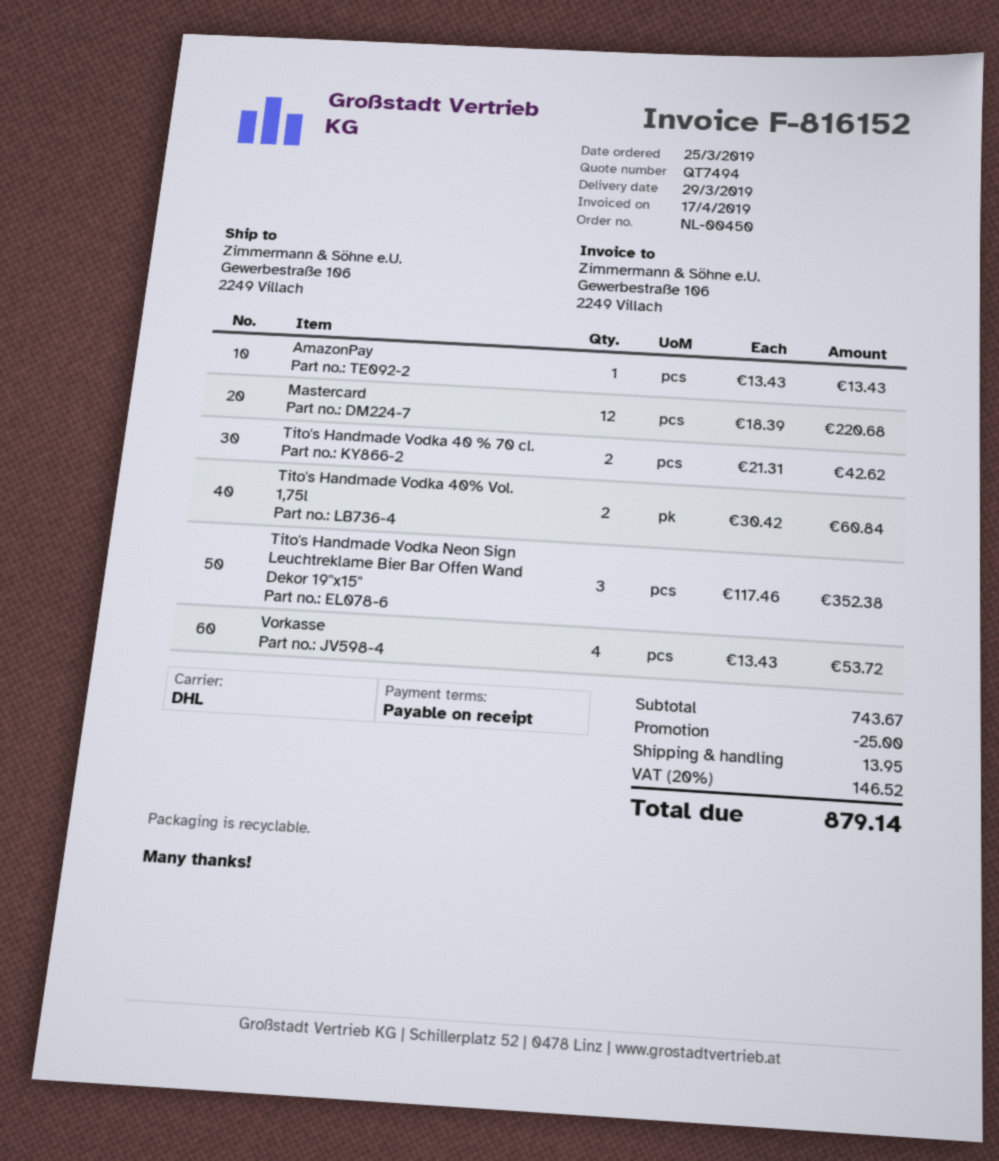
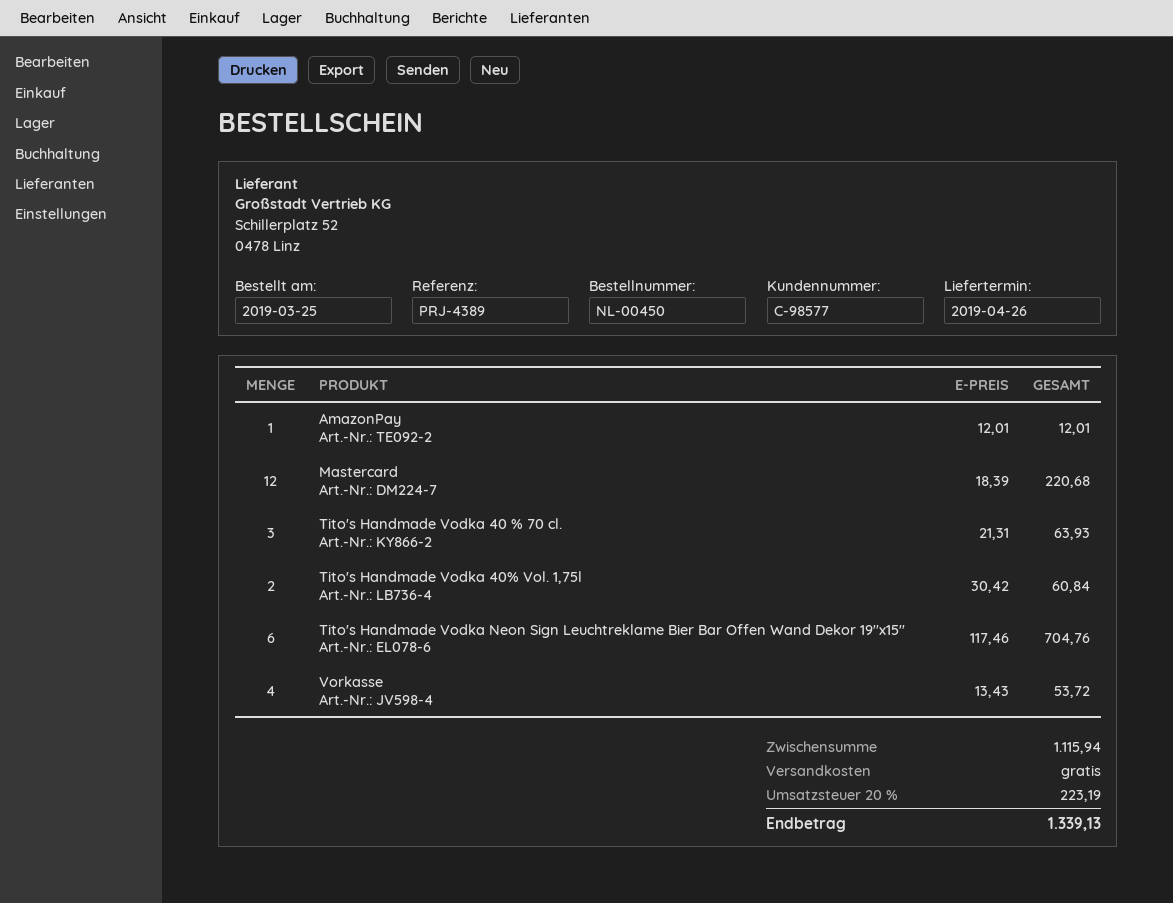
delivery date: 2019-03-29 -> 2019-04-26
AmazonPay: 1 x 13.43 = 13.43 -> 1 x 12.01 = 12.01
Tito's Handmade Vodka 40 % 70 cl.: 2 x 21.31 = 42.62 -> 3 x 21.31 = 63.93
Tito's Handmade Vodka Neon Sign Leuchtreklame Bier Bar Offen Wand Dekor 19"x15": 3 x 117.46 = 352.38 -> 6 x 117.46 = 704.76
subtotal: 743.67 -> 1115.94
discount: 25.00 -> none
shipping: 13.95 -> 0.00
tax: 20% = 146.52 -> 20% = 223.19
total: 879.14 -> 1339.13

